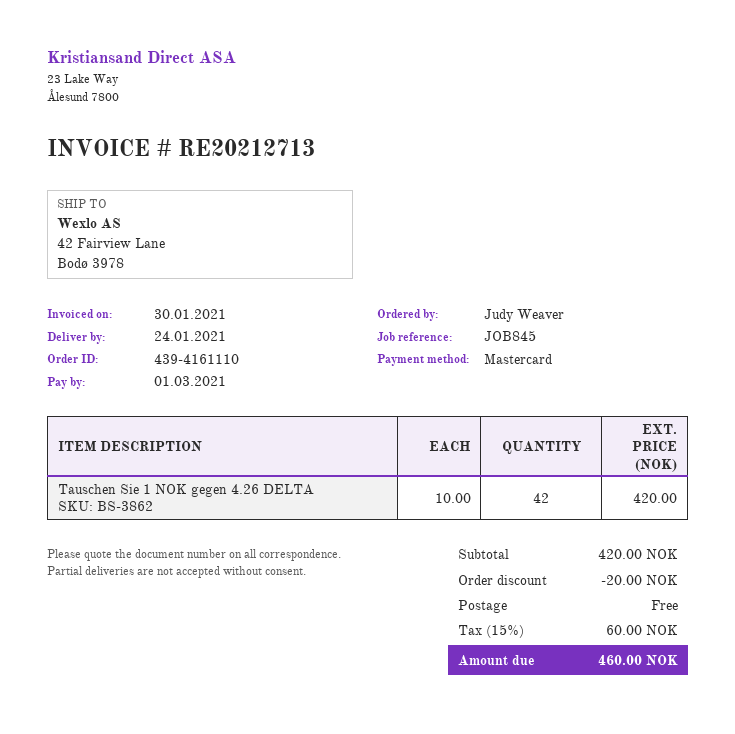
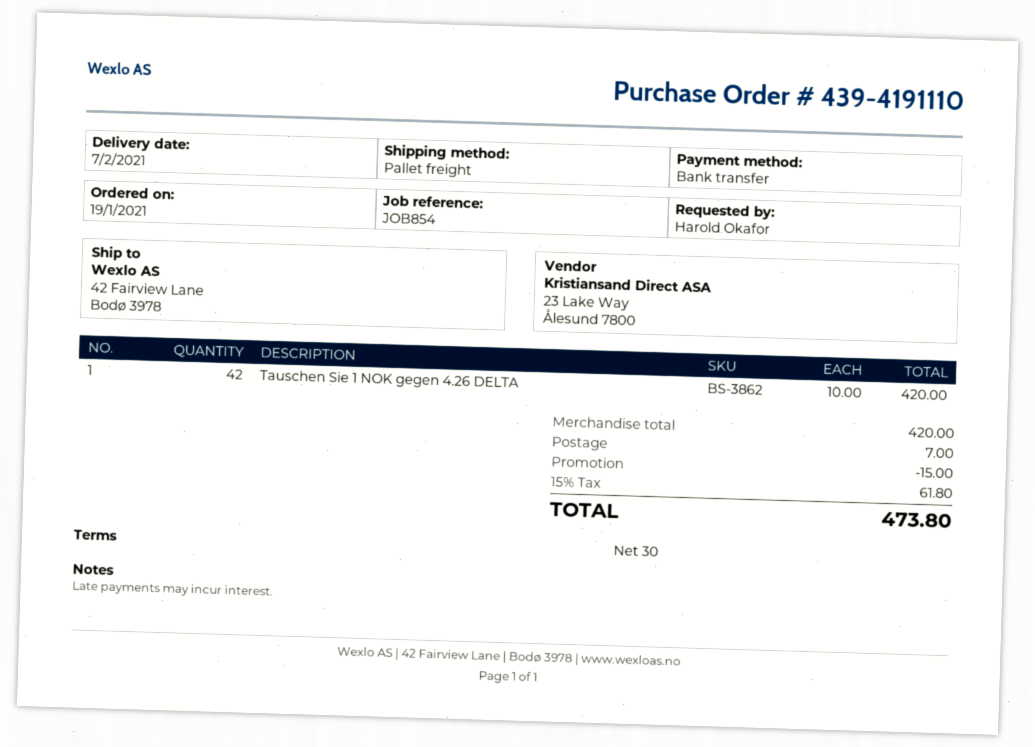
order number: 439-4161110 -> 439-4191110
delivery date: 2021-01-24 -> 2021-02-07
reference: JOB845 -> JOB854
ordered by: Judy Weaver -> Harold Okafor
payment method: Mastercard -> bank transfer
discount: 20.00 -> 15.00
shipping: 0.00 -> 7.00
tax: 15% = 60.00 -> 15% = 61.80
total: 460.00 -> 473.80

